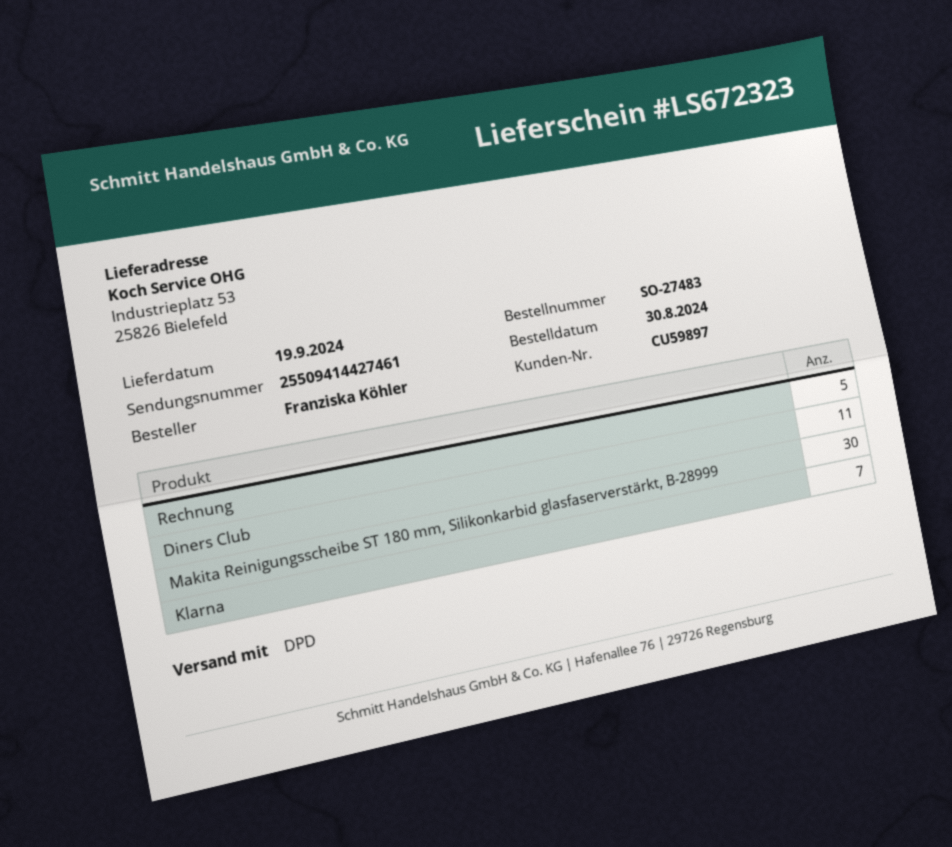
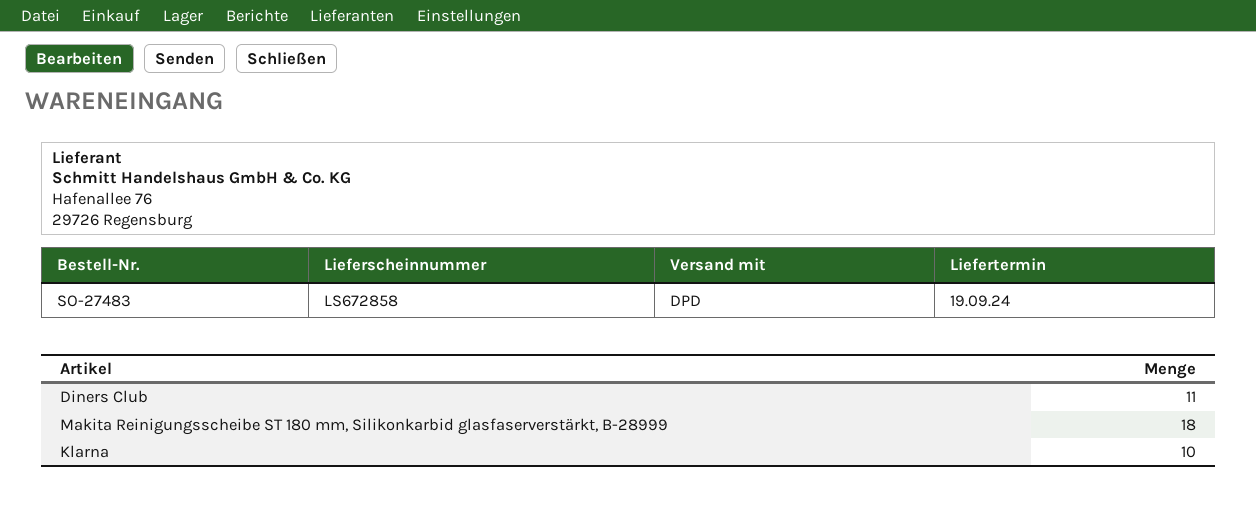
delivery note number: LS672323 -> LS672858
Rechnung: 5 -> none
Makita Reinigungsscheibe ST 180 mm, Silikonkarbid glasfaserverstärkt, B-28999: 30 -> 18
Klarna: 7 -> 10

